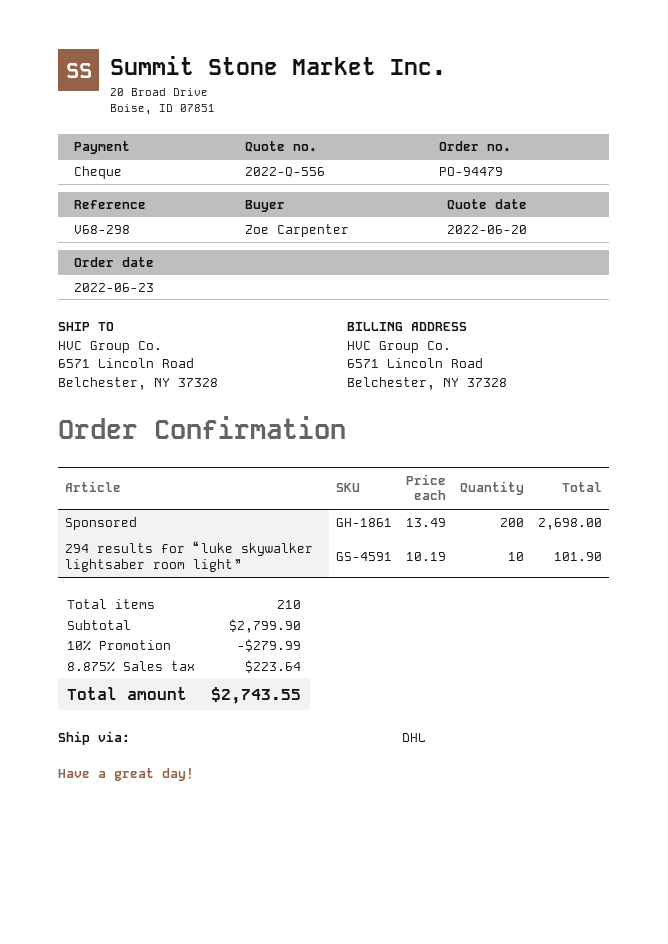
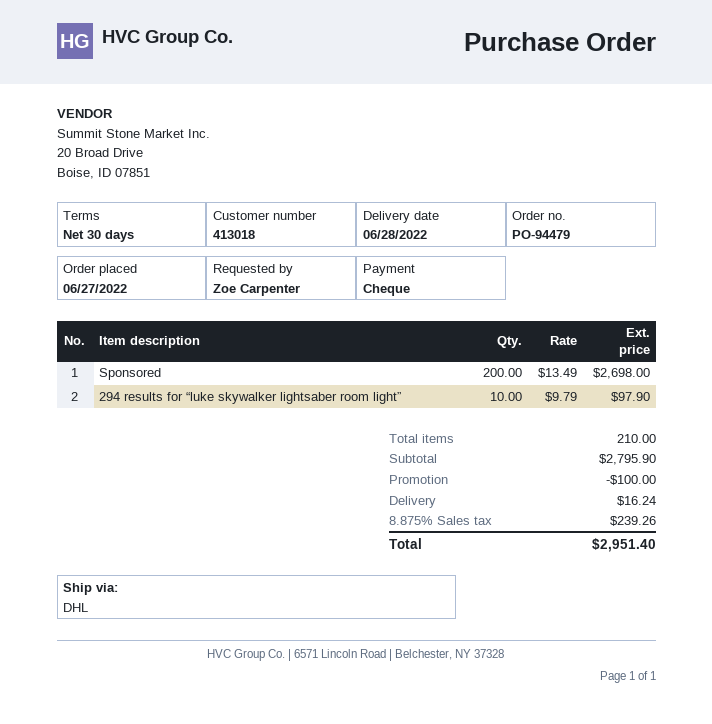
order date: 2022-06-23 -> 2022-06-27
294 results for “luke skywalker lightsaber room light”: 10 x 10.19 = 101.90 -> 10 x 9.79 = 97.90
subtotal: 2799.90 -> 2795.90
discount: 279.99 -> 100.00
shipping: none -> 16.24
tax: 8.875% = 223.64 -> 8.875% = 239.26
total: 2743.55 -> 2951.40

